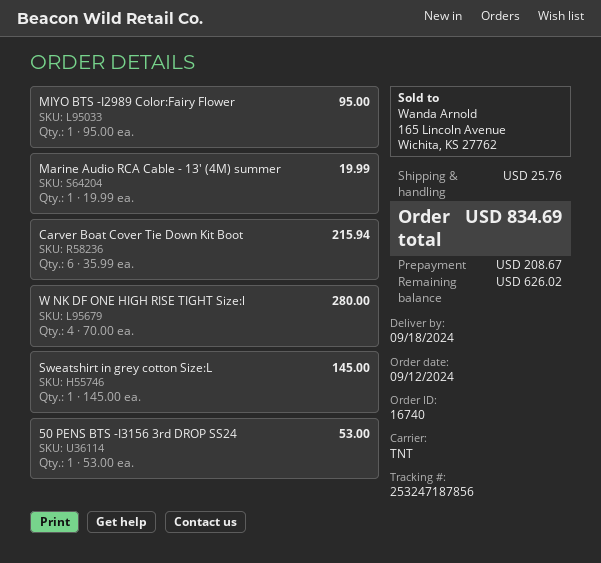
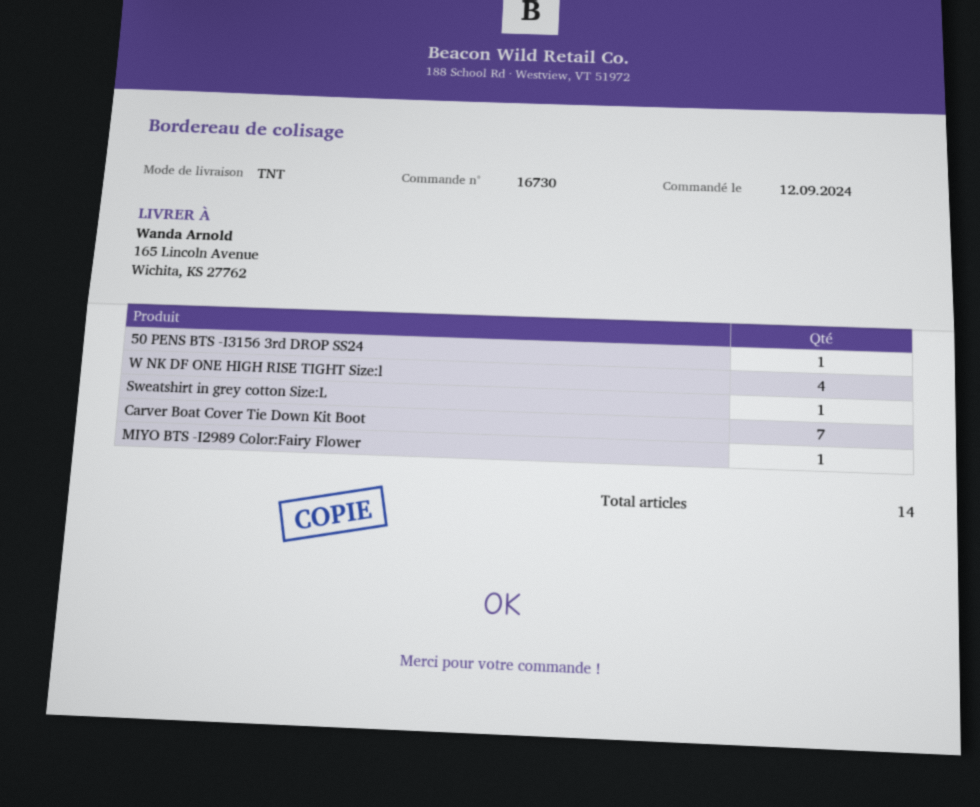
order number: 16740 -> 16730
Marine Audio RCA Cable - 13' (4M) summer: 1 -> none
Carver Boat Cover Tie Down Kit Boot: 6 -> 7

